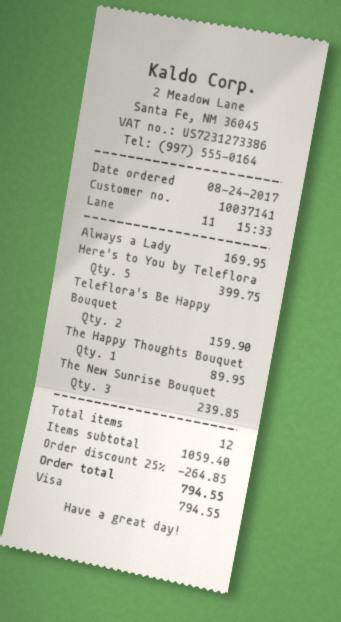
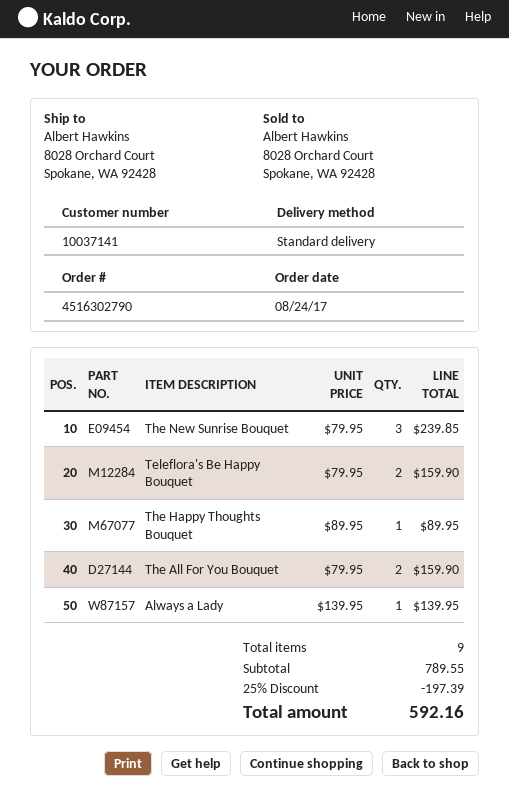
Always a Lady: 1 for 169.95 -> 1 for 139.95
Here's to You by Teleflora: 5 for 399.75 -> none
The All For You Bouquet: none -> 2 for 159.90
total quantity: 12 -> 9
subtotal: 1059.40 -> 789.55
discount: 25% = 264.85 -> 25% = 197.39
total: 794.55 -> 592.16

